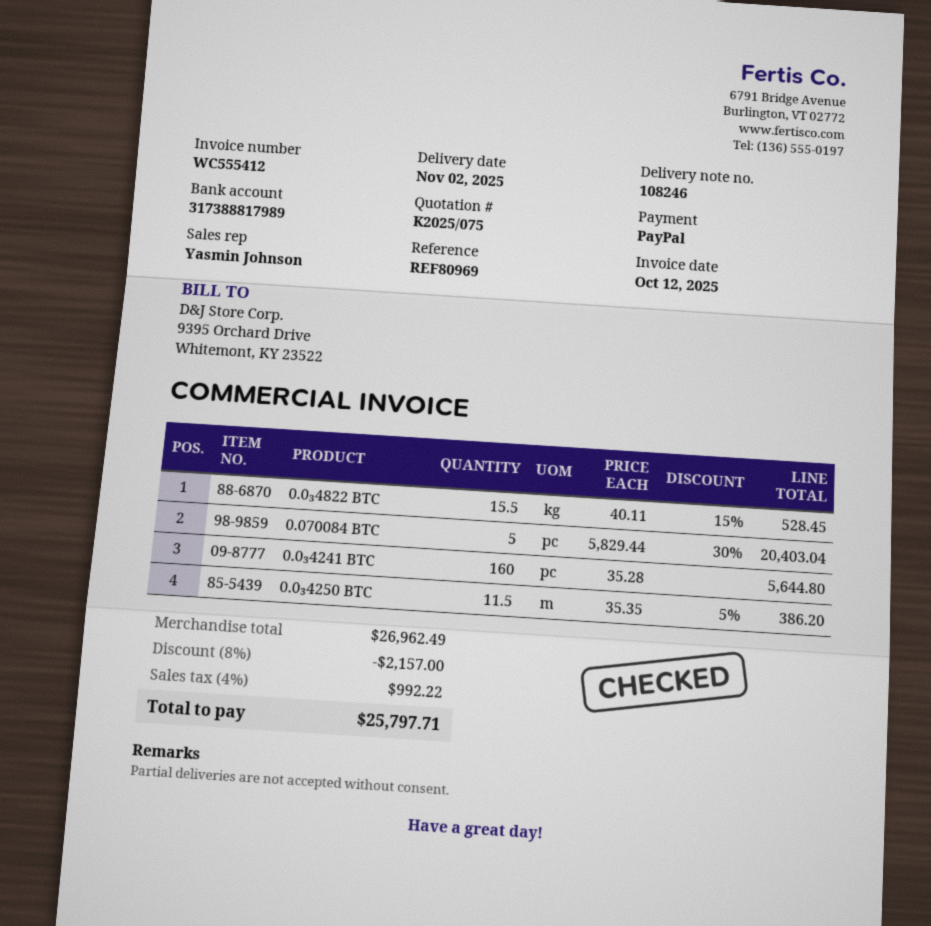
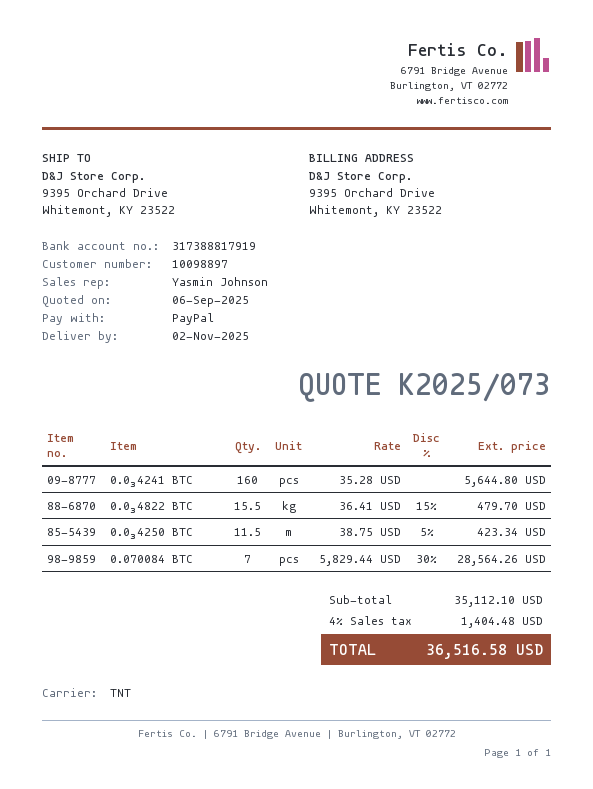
quote number: K2025/075 -> K2025/073
bank account: 317388817989 -> 317388817919
0.0₃4822 BTC: 15.5 x 40.11 - 15% = 528.45 -> 15.5 x 36.41 - 15% = 479.70
0.070084 BTC: 5 x 5829.44 - 30% = 20403.04 -> 7 x 5829.44 - 30% = 28564.26
0.0₃4250 BTC: 11.5 x 35.35 - 5% = 386.20 -> 11.5 x 38.75 - 5% = 423.34
subtotal: 26962.49 -> 35112.10
discount: 8% = 2157.00 -> none
tax: 4% = 992.22 -> 4% = 1404.48
total: 25797.71 -> 36516.58

